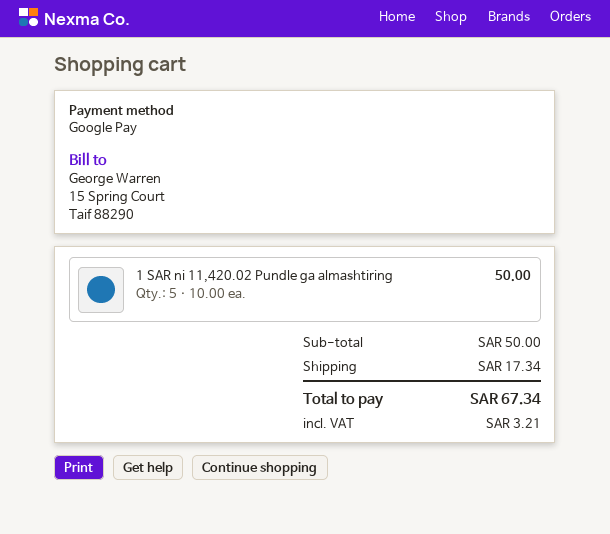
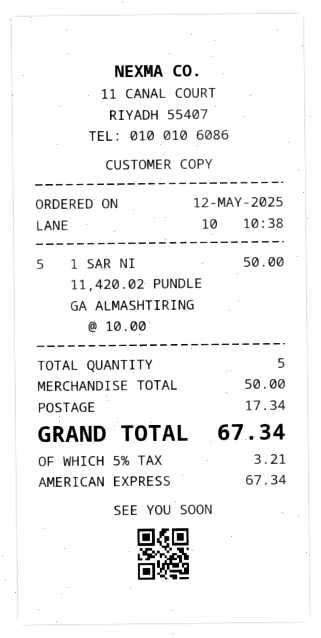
payment method: Google Pay -> American Express

